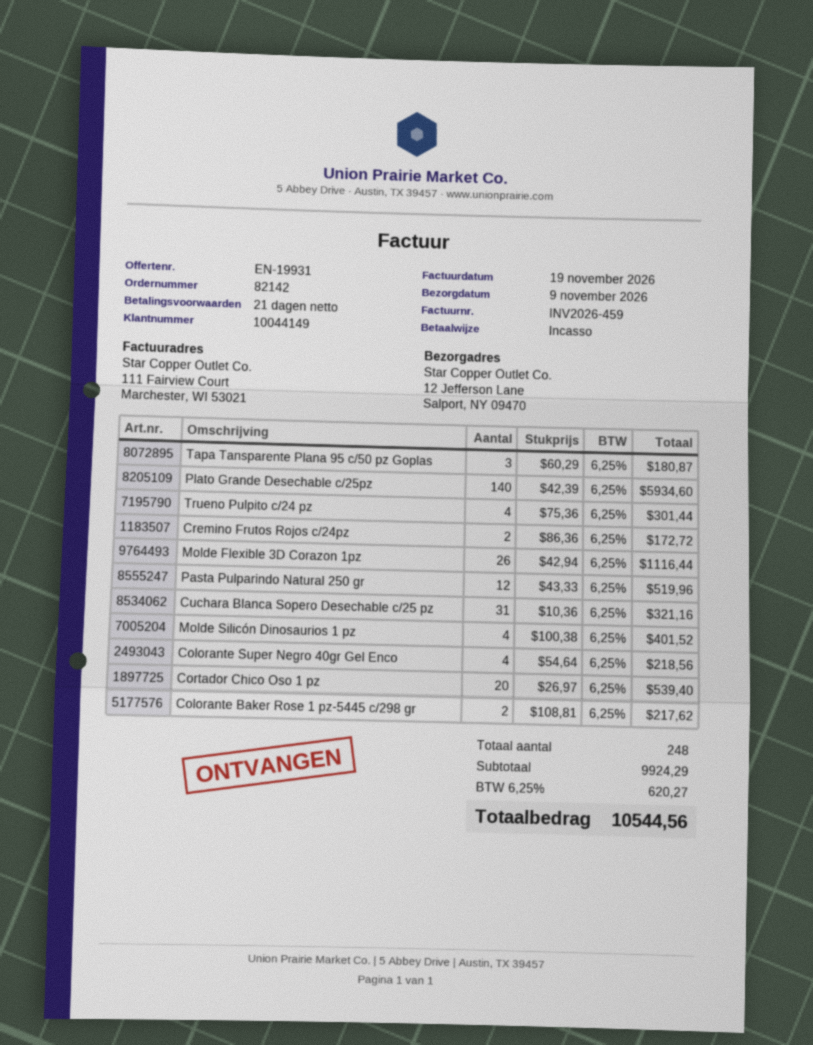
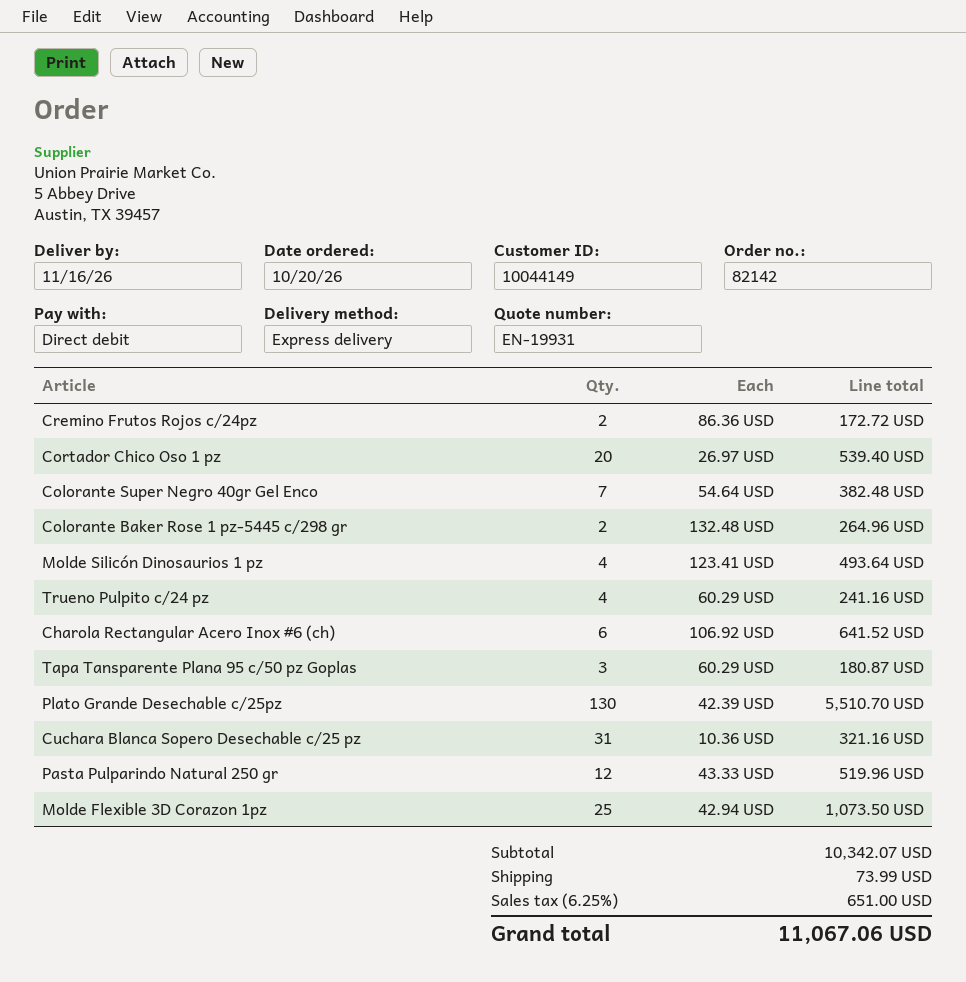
delivery date: 2026-11-09 -> 2026-11-16
Plato Grande Desechable c/25pz: 140 x 42.39 = 5934.60 -> 130 x 42.39 = 5510.70
Trueno Pulpito c/24 pz: 4 x 75.36 = 301.44 -> 4 x 60.29 = 241.16
Molde Flexible 3D Corazon 1pz: 26 x 42.94 = 1116.44 -> 25 x 42.94 = 1073.50
Molde Silicón Dinosaurios 1 pz: 4 x 100.38 = 401.52 -> 4 x 123.41 = 493.64
Colorante Super Negro 40gr Gel Enco: 4 x 54.64 = 218.56 -> 7 x 54.64 = 382.48
Colorante Baker Rose 1 pz-5445 c/298 gr: 2 x 108.81 = 217.62 -> 2 x 132.48 = 264.96
Charola Rectangular Acero Inox #6 (ch): none -> 6 x 106.92 = 641.52
subtotal: 9924.29 -> 10342.07
shipping: none -> 73.99
tax: 6.25% = 620.27 -> 6.25% = 651.00
total: 10544.56 -> 11067.06

